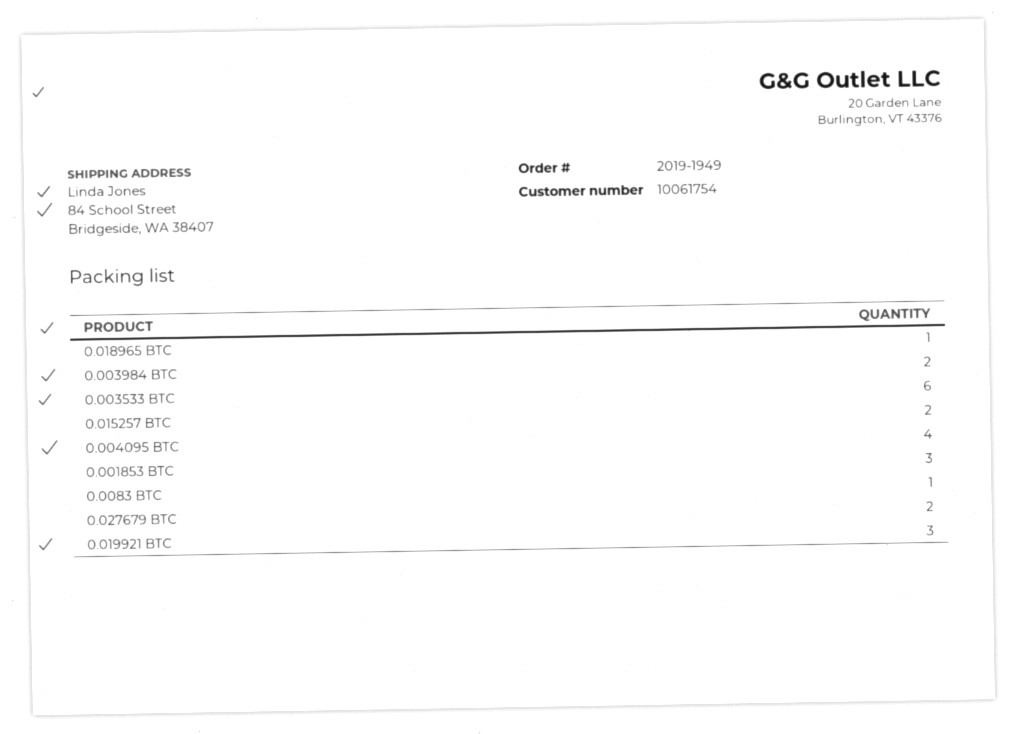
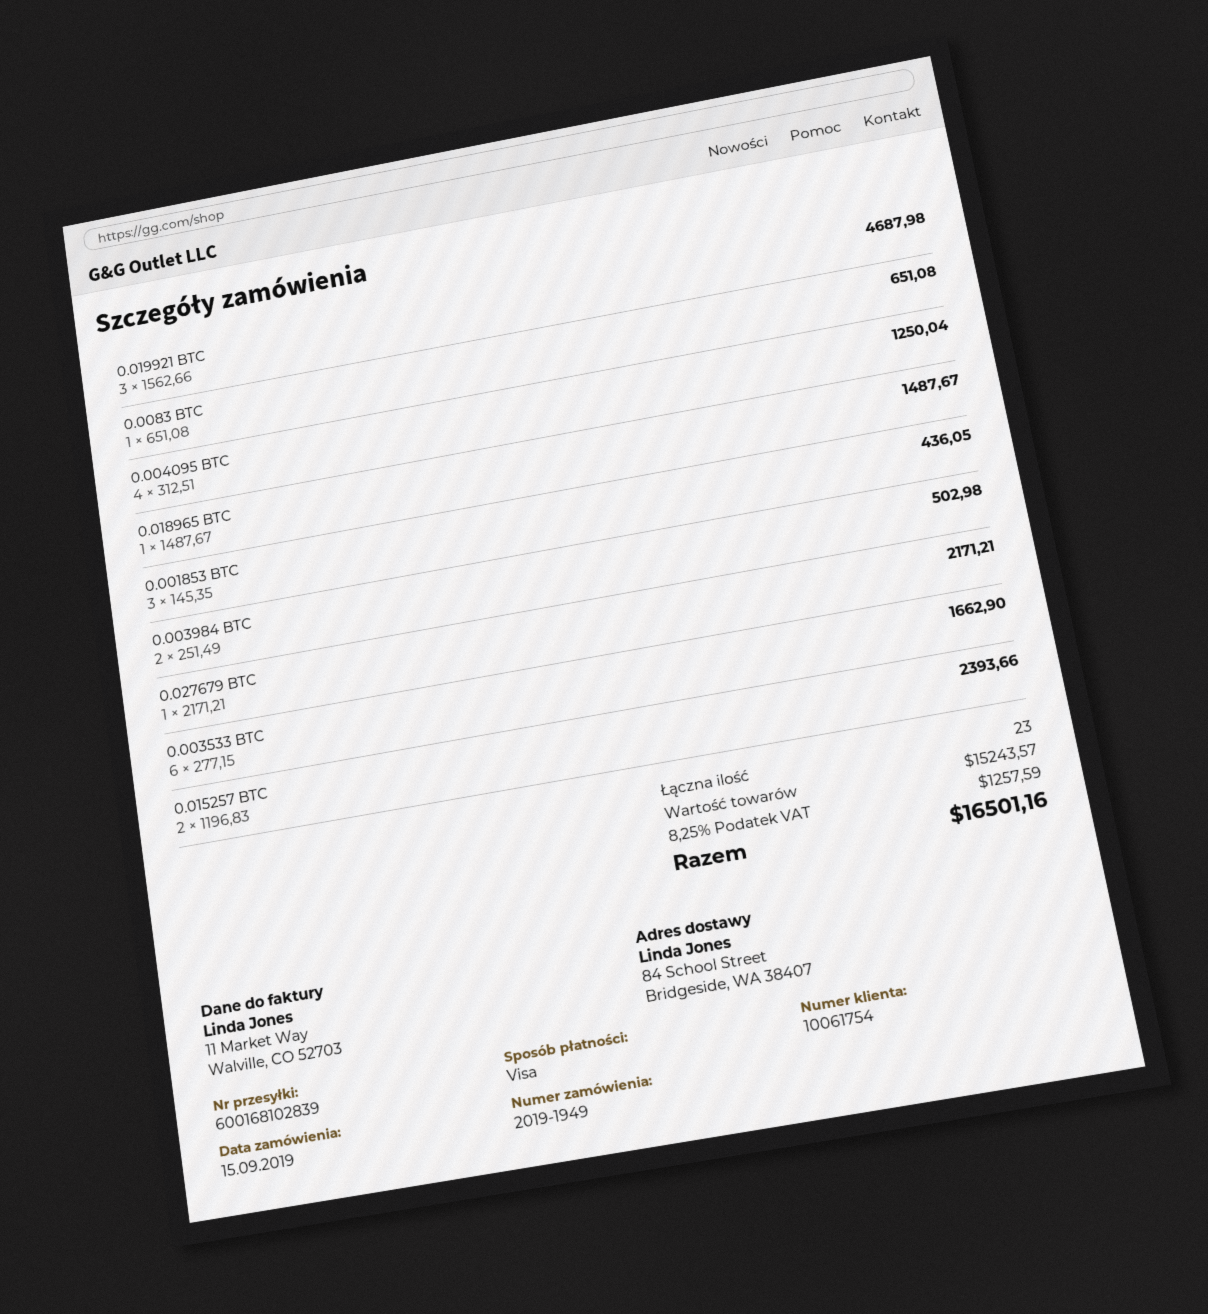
0.027679 BTC: 2 -> 1

